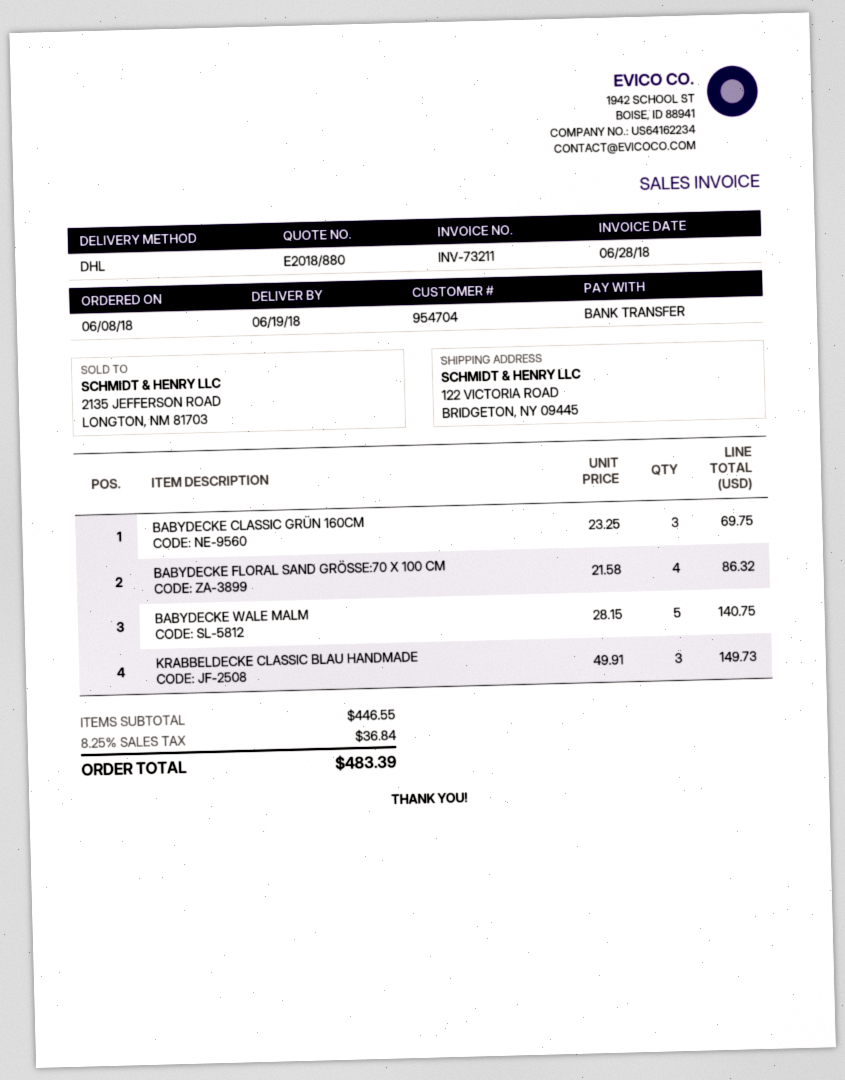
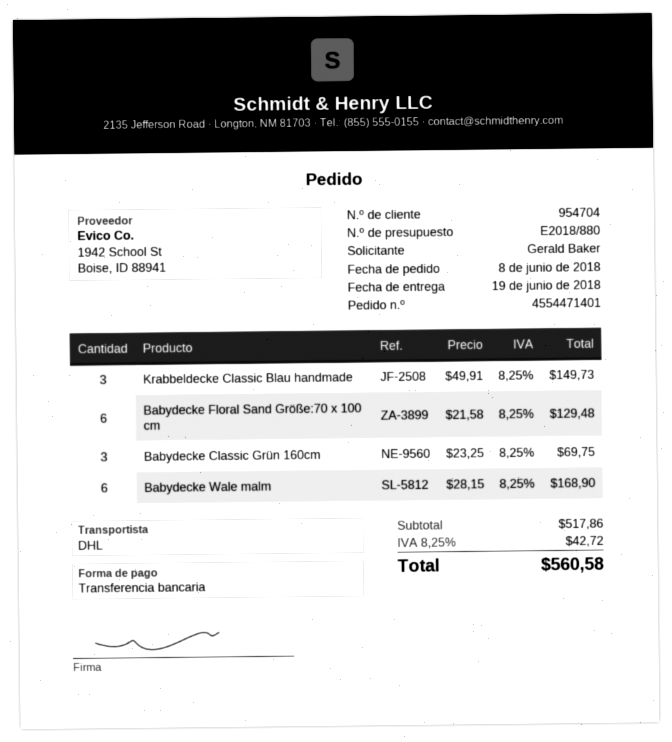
BABYDECKE FLORAL SAND GRÖSSE:70 X 100 CM: 4 x 21.58 = 86.32 -> 6 x 21.58 = 129.48
BABYDECKE WALE MALM: 5 x 28.15 = 140.75 -> 6 x 28.15 = 168.90
subtotal: 446.55 -> 517.86
tax: 8.25% = 36.84 -> 8.25% = 42.72
total: 483.39 -> 560.58

